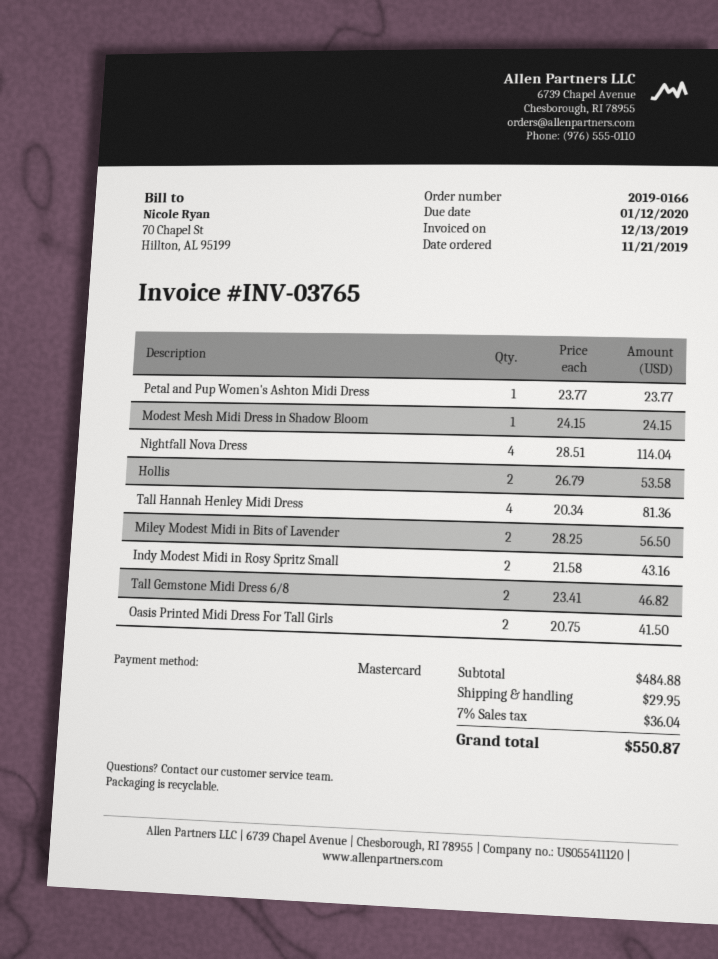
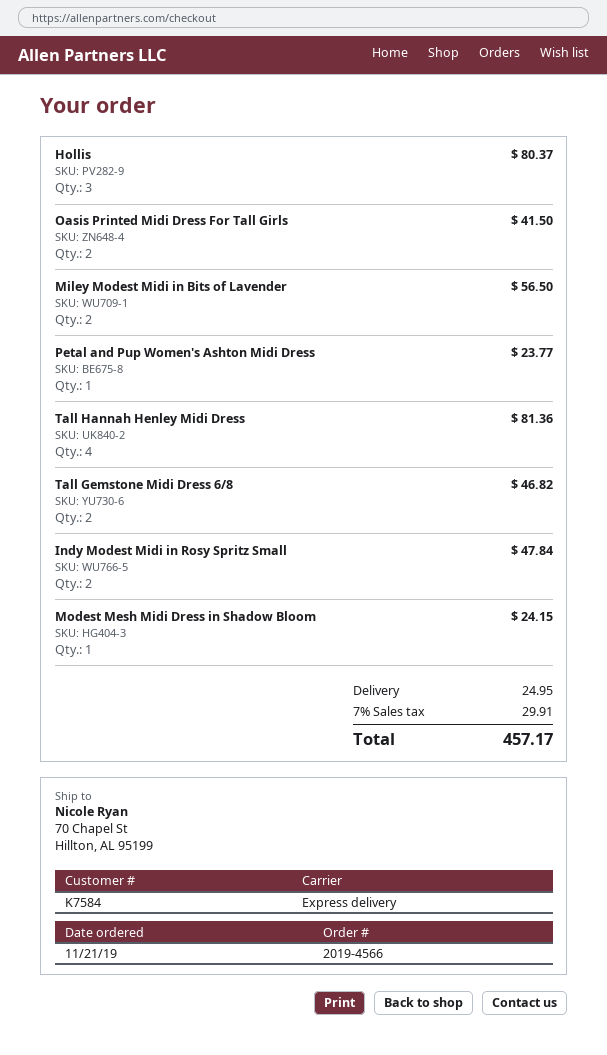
order number: 2019-0166 -> 2019-4566
Nightfall Nova Dress: 4 for 114.04 -> none
Hollis: 2 for 53.58 -> 3 for 80.37
Indy Modest Midi in Rosy Spritz Small: 2 for 43.16 -> 2 for 47.84
shipping: 29.95 -> 24.95
tax: 7% = 36.04 -> 7% = 29.91
total: 550.87 -> 457.17

